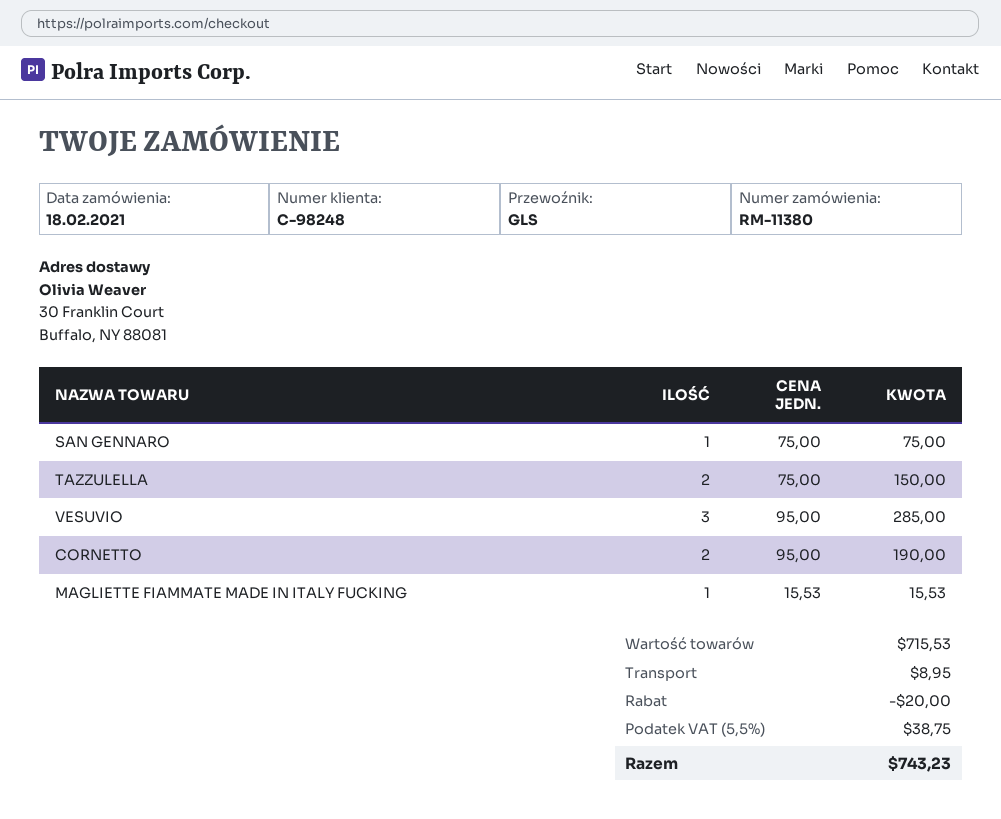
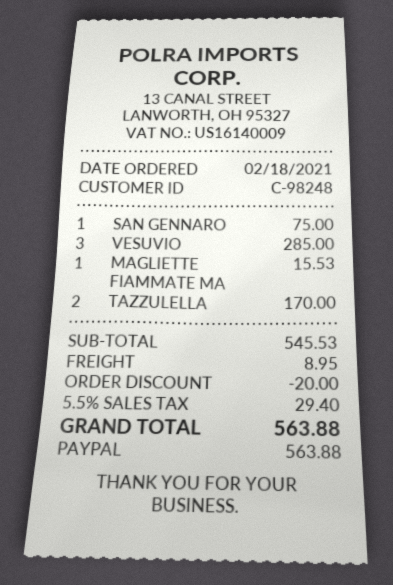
TAZZULELLA: 2 for 150.00 -> 2 for 170.00
CORNETTO: 2 for 190.00 -> none
subtotal: 715.53 -> 545.53
tax: 5.5% = 38.75 -> 5.5% = 29.40
total: 743.23 -> 563.88

